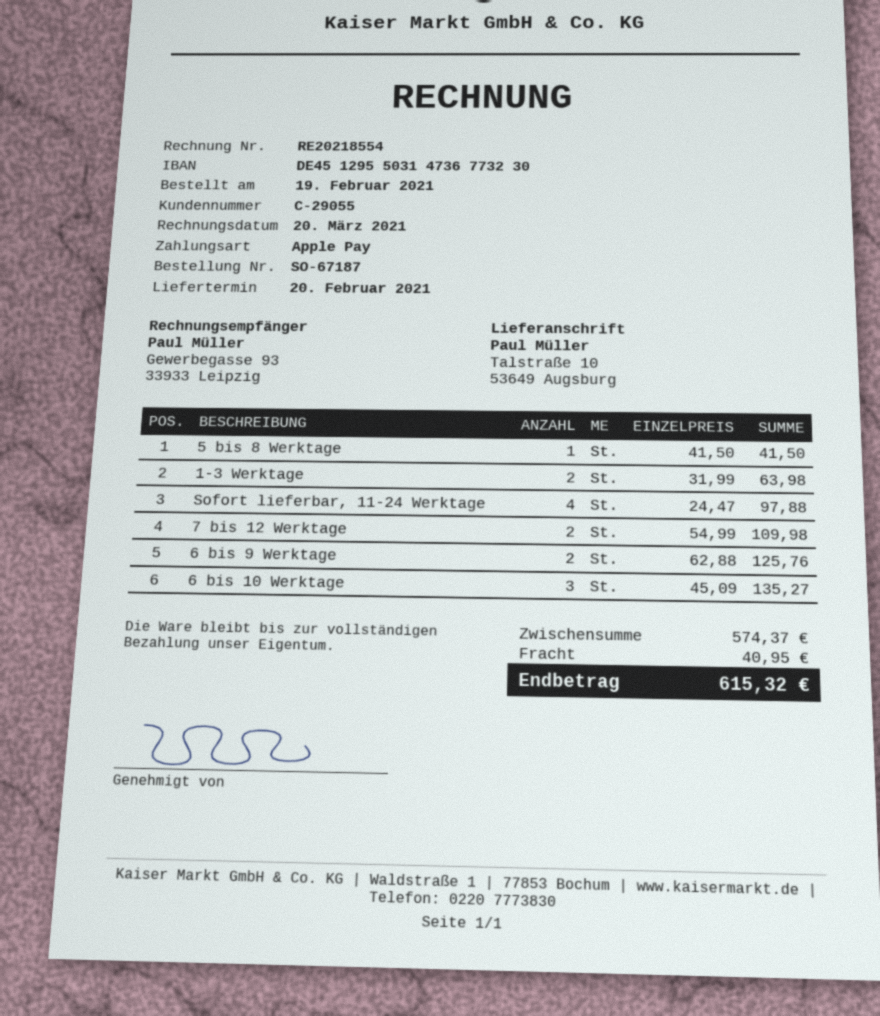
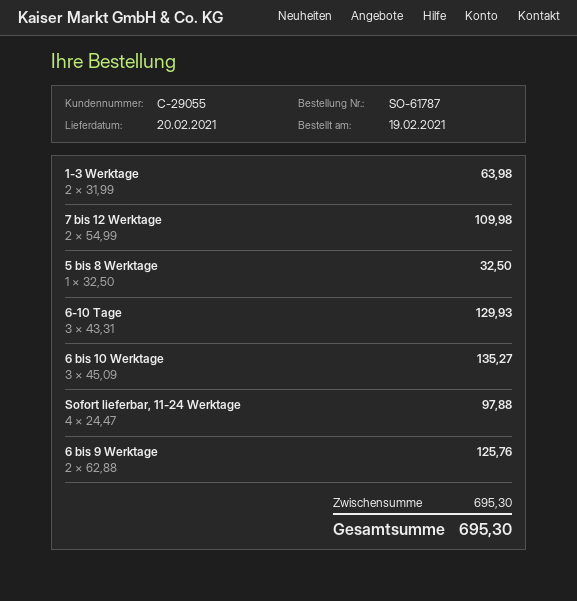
order number: SO-67187 -> SO-61787
5 bis 8 Werktage: 1 x 41.50 = 41.50 -> 1 x 32.50 = 32.50
6-10 Tage: none -> 3 x 43.31 = 129.93
subtotal: 574.37 -> 695.30
shipping: 40.95 -> none
total: 615.32 -> 695.30

